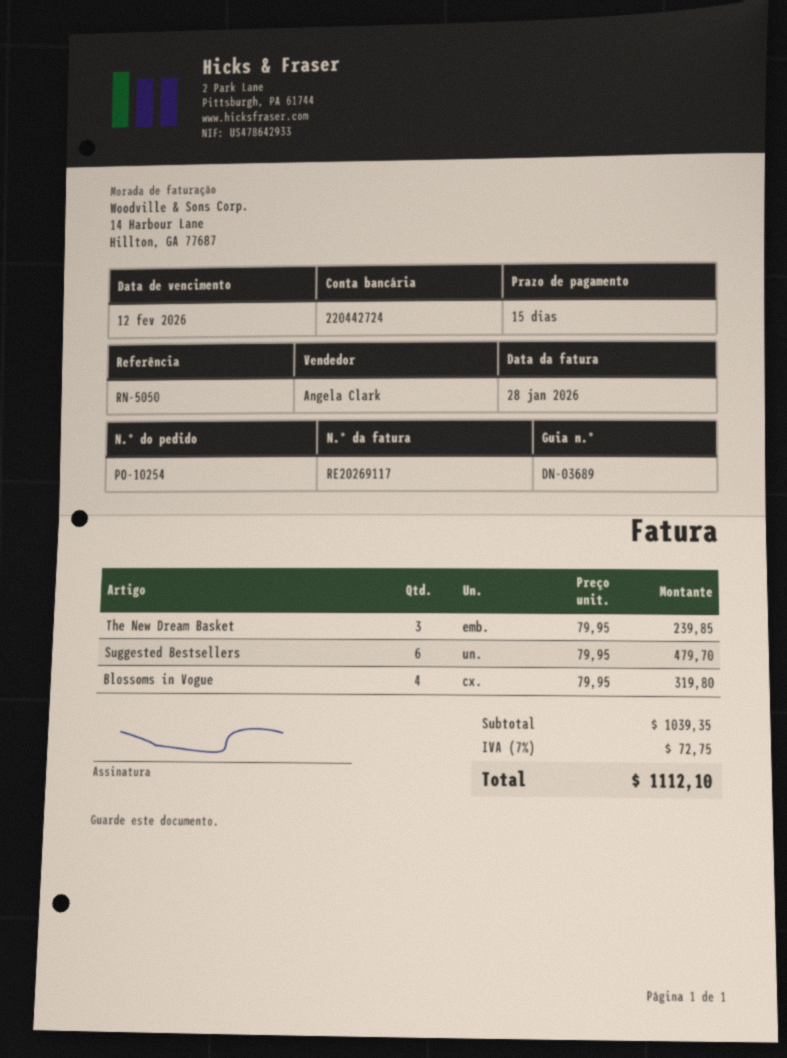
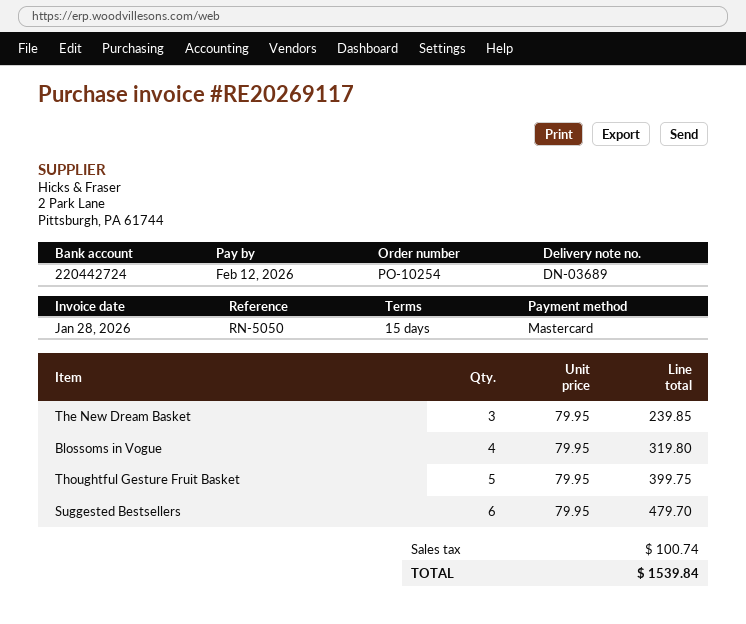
Thoughtful Gesture Fruit Basket: none -> 5 x 79.95 = 399.75
tax: 72.75 -> 100.74
total: 1112.10 -> 1539.84

